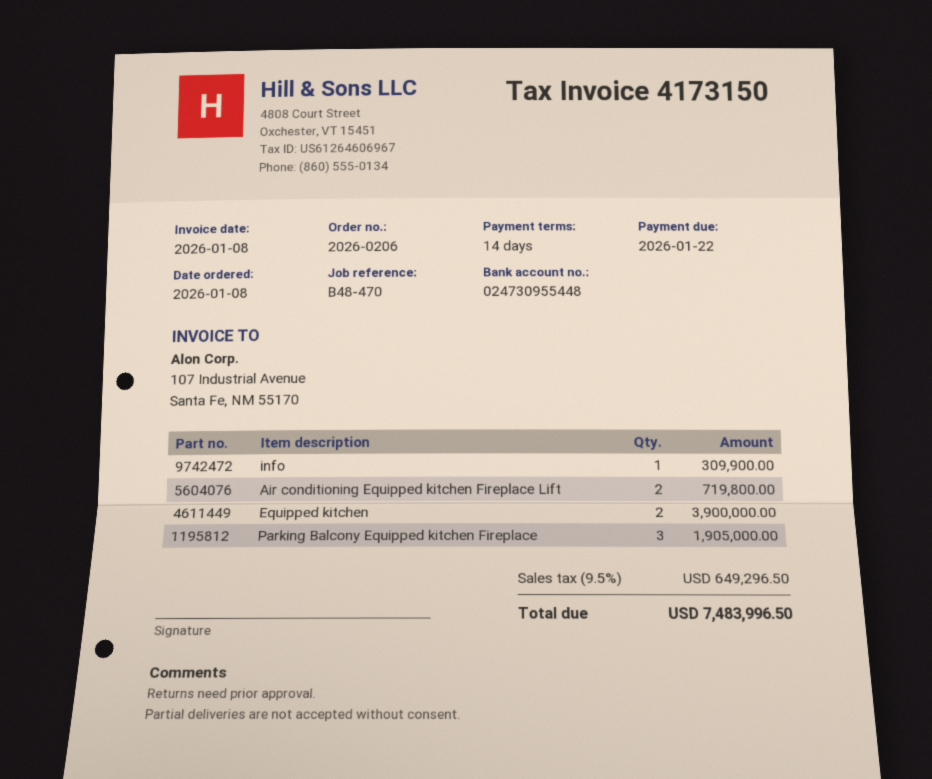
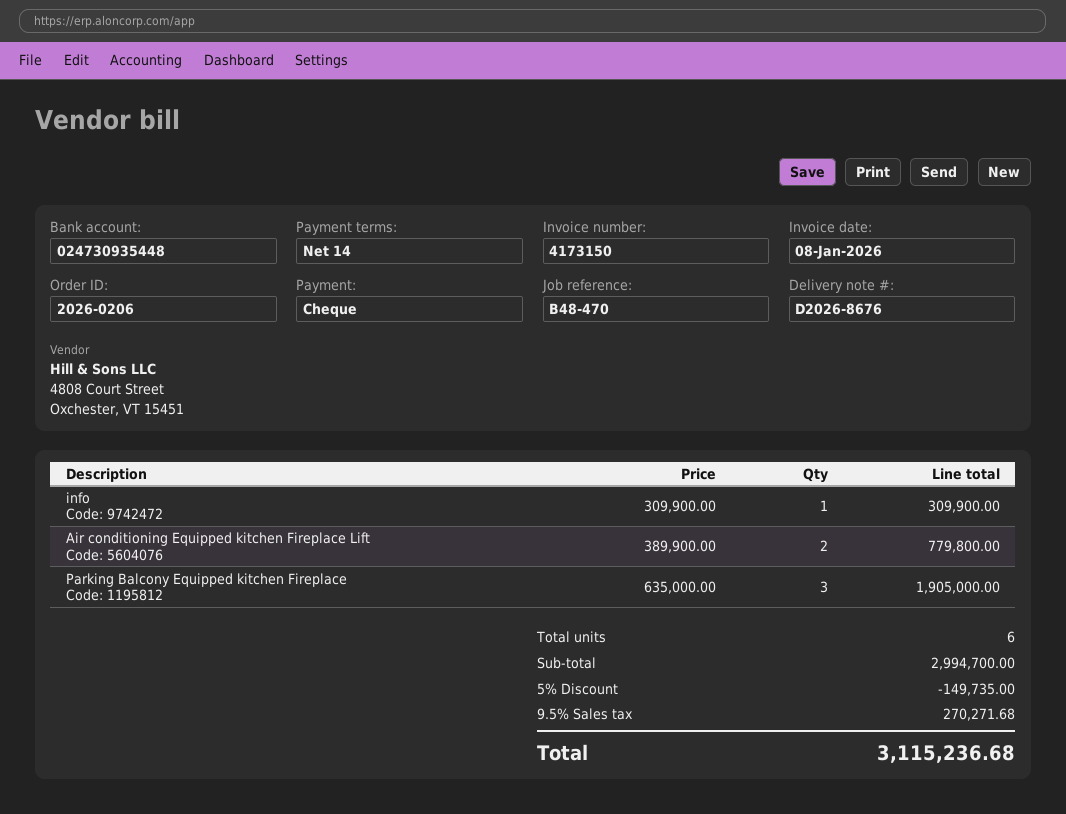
bank account: 024730955448 -> 024730935448
Air conditioning Equipped kitchen Fireplace Lift: 2 for 719800.00 -> 2 for 779800.00
Equipped kitchen: 2 for 3900000.00 -> none
discount: none -> 5% = 149735.00
tax: 9.5% = 649296.50 -> 9.5% = 270271.68
total: 7483996.50 -> 3115236.68

